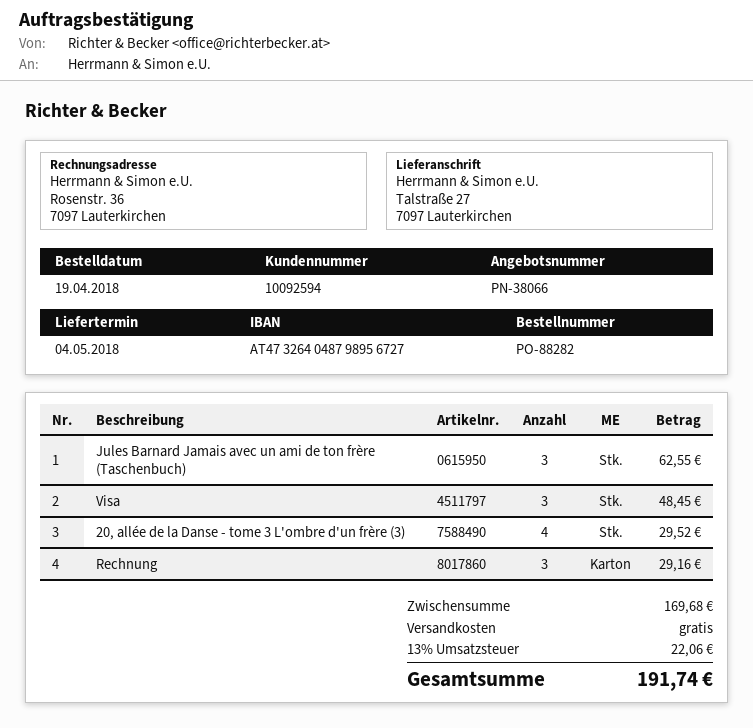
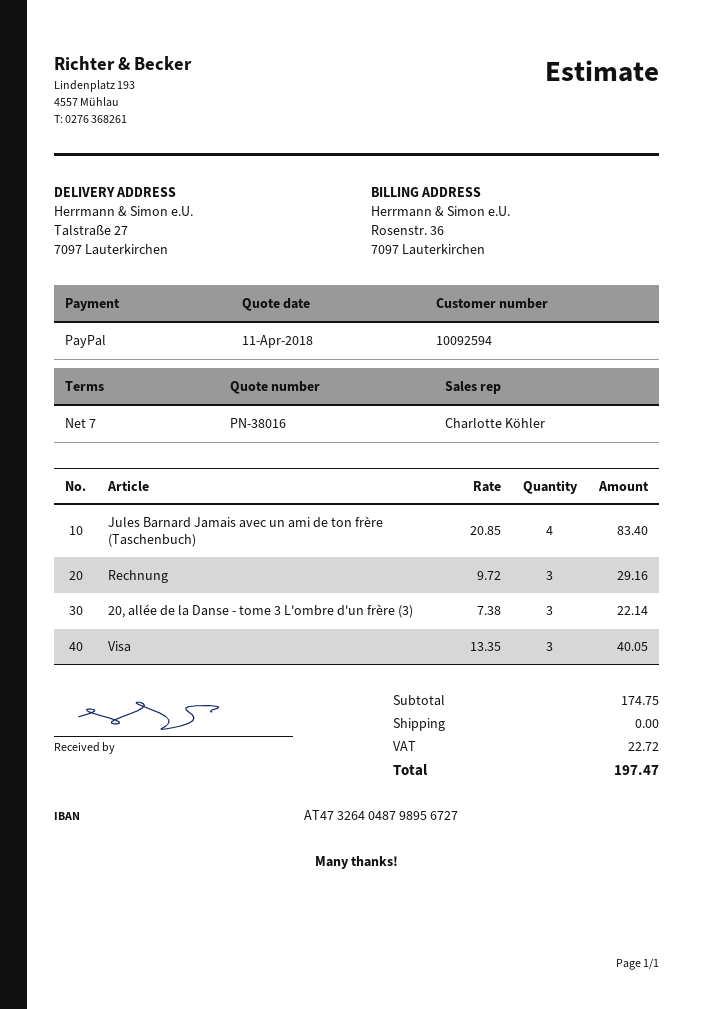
quote number: PN-38066 -> PN-38016
Jules Barnard Jamais avec un ami de ton frère (Taschenbuch): 3 for 62.55 -> 4 for 83.40
Visa: 3 for 48.45 -> 3 for 40.05
20, allée de la Danse - tome 3 L'ombre d'un frère (3): 4 for 29.52 -> 3 for 22.14
subtotal: 169.68 -> 174.75
tax: 22.06 -> 22.72
total: 191.74 -> 197.47

